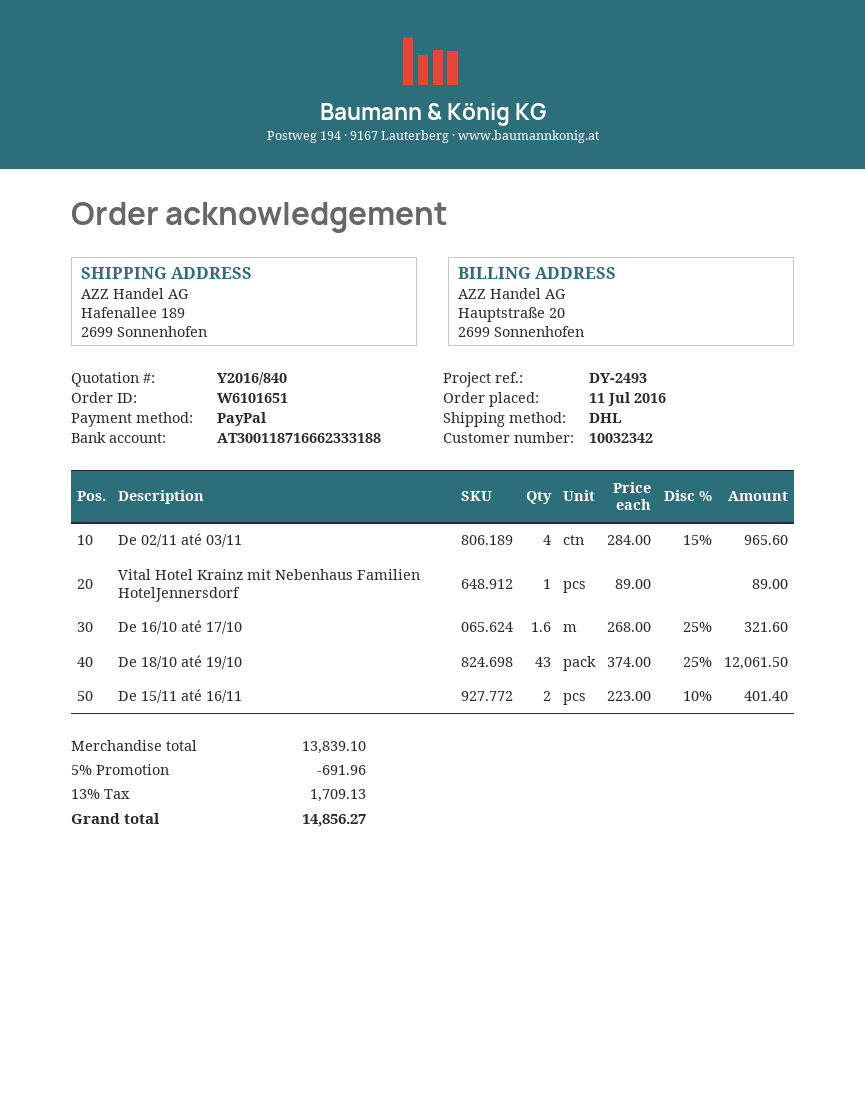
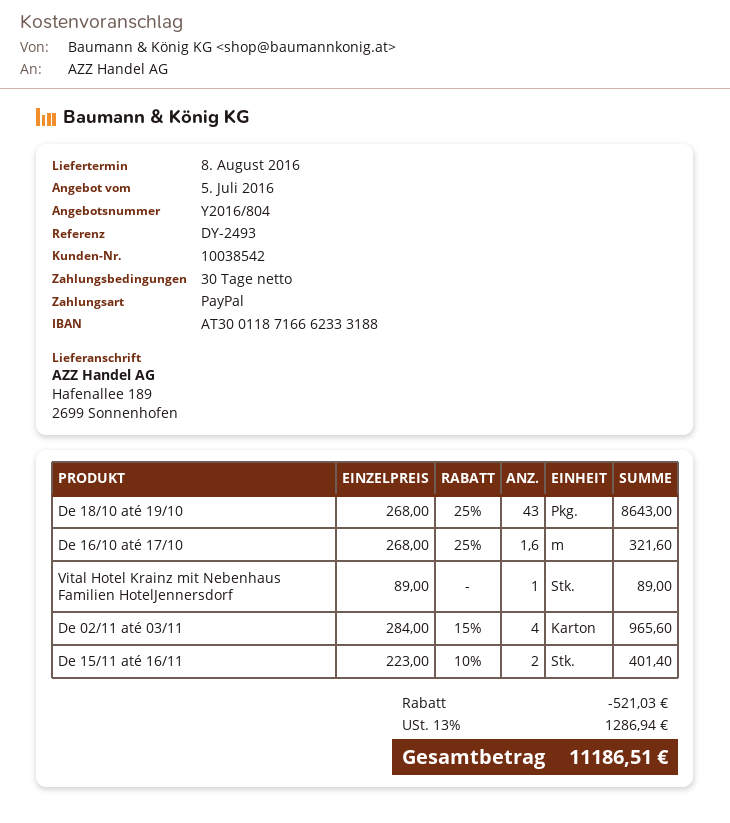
quote number: Y2016/840 -> Y2016/804
customer number: 10032342 -> 10038542
De 18/10 até 19/10: 43 x 374.00 - 25% = 12061.50 -> 43 x 268.00 - 25% = 8643.00
discount: 691.96 -> 521.03
tax: 13% = 1709.13 -> 13% = 1286.94
total: 14856.27 -> 11186.51

